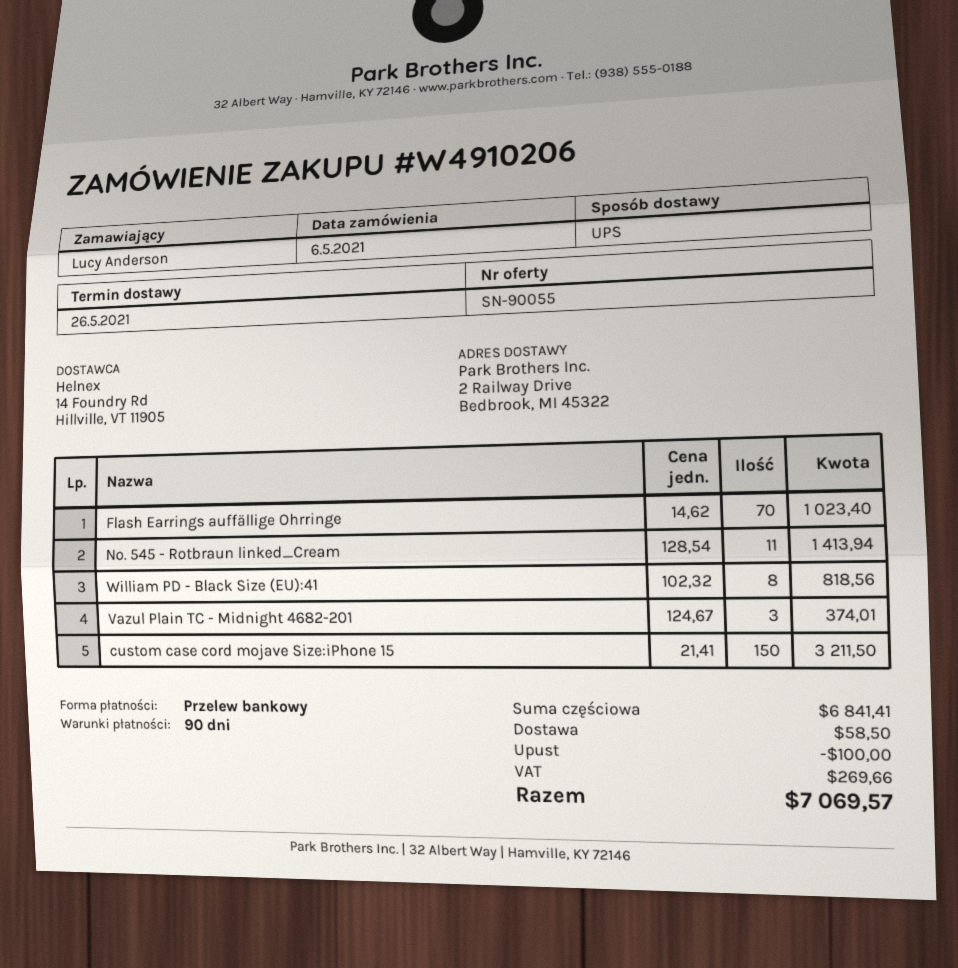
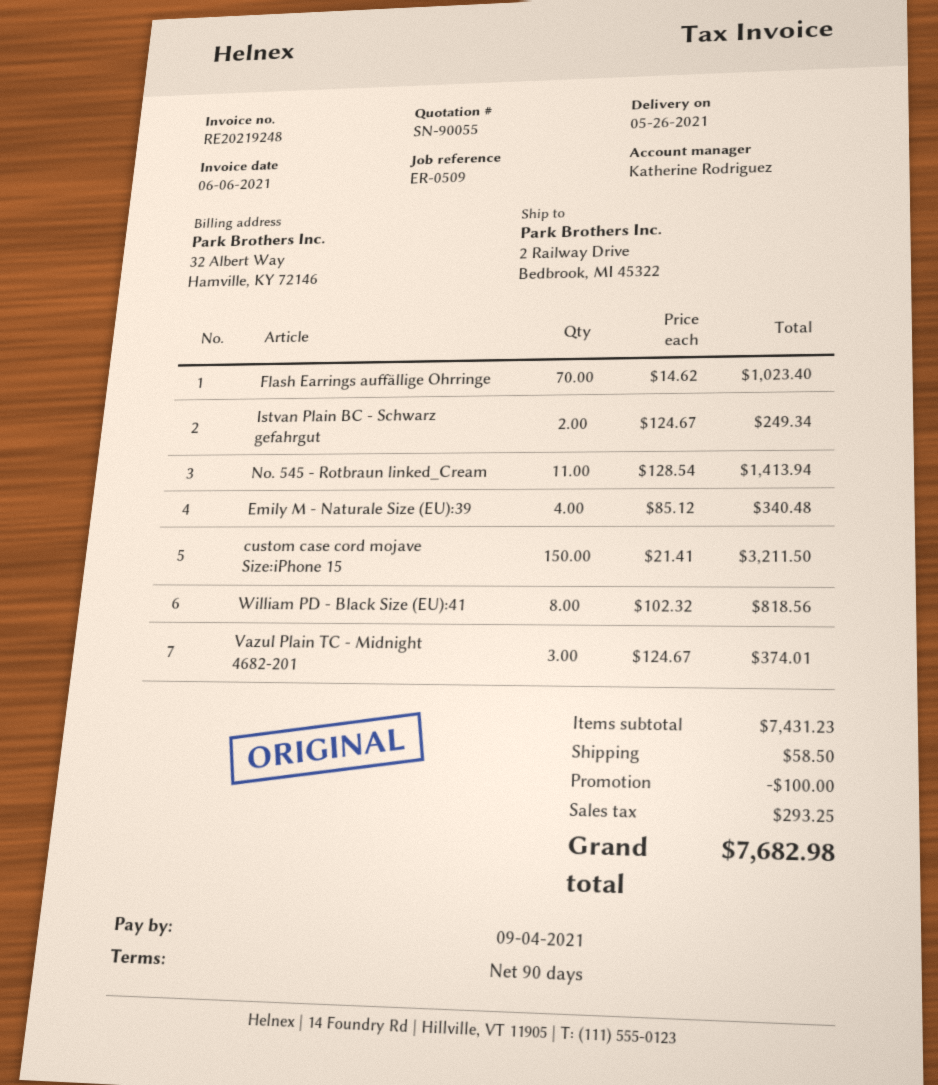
Istvan Plain BC - Schwarz gefahrgut: none -> 2 x 124.67 = 249.34
Emily M - Naturale Size (EU):39: none -> 4 x 85.12 = 340.48
subtotal: 6841.41 -> 7431.23
tax: 269.66 -> 293.25
total: 7069.57 -> 7682.98

